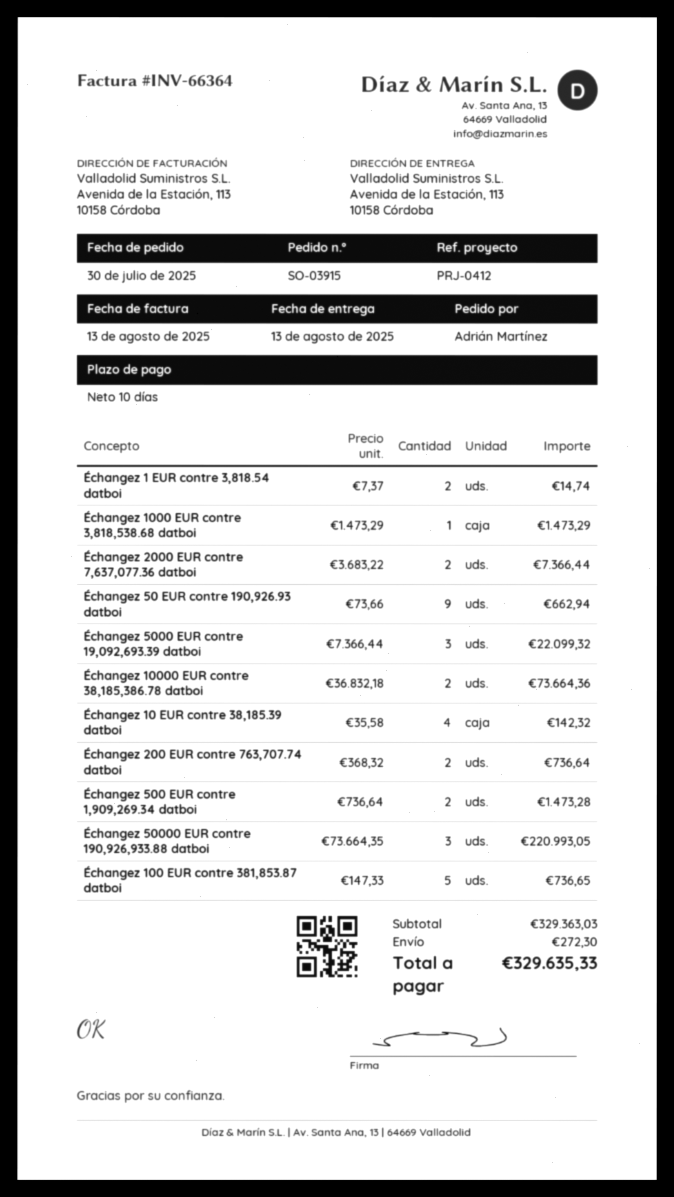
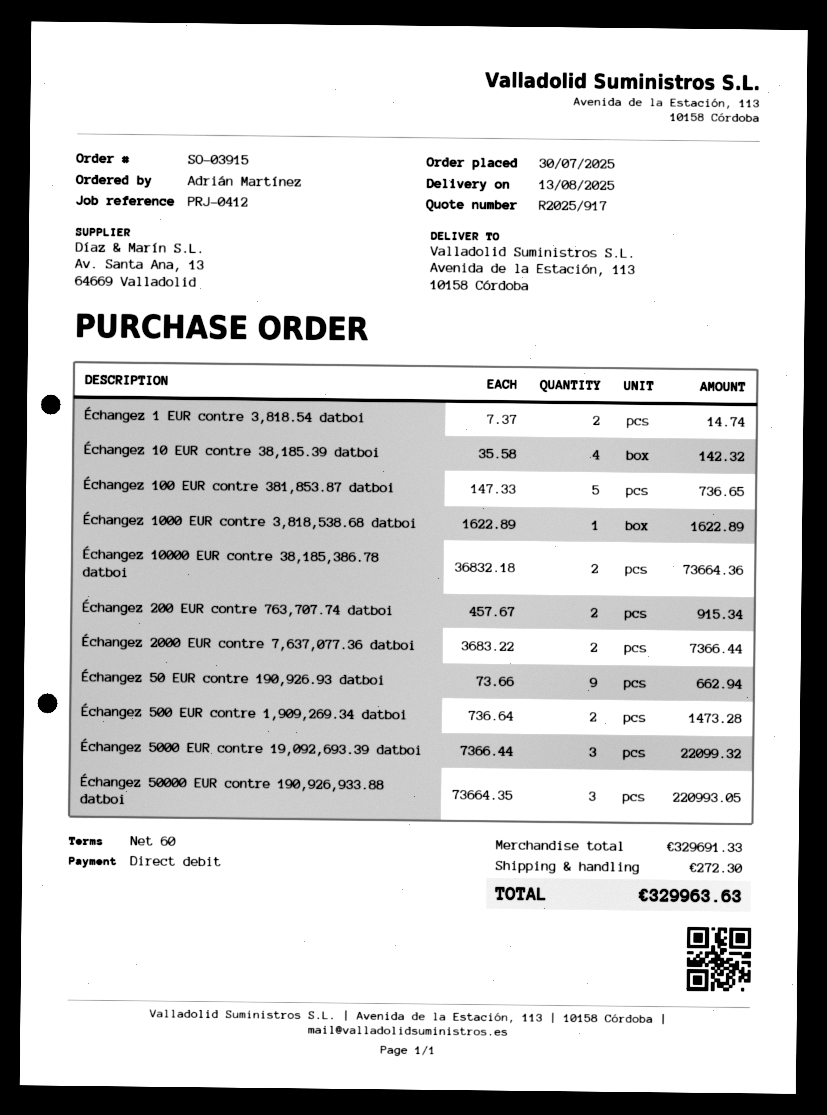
payment terms: 10 days -> 60 days
Échangez 1000 EUR contre 3,818,538.68 datboi: 1 x 1473.29 = 1473.29 -> 1 x 1622.89 = 1622.89
Échangez 200 EUR contre 763,707.74 datboi: 2 x 368.32 = 736.64 -> 2 x 457.67 = 915.34
subtotal: 329363.03 -> 329691.33
total: 329635.33 -> 329963.63

